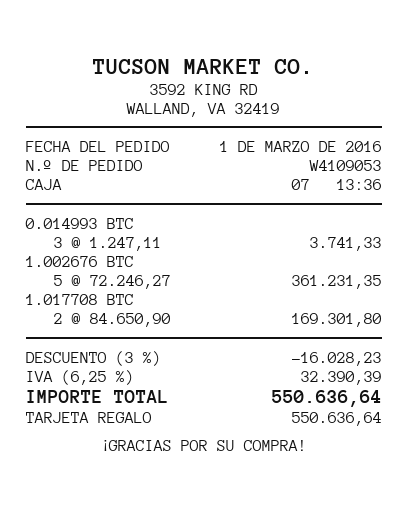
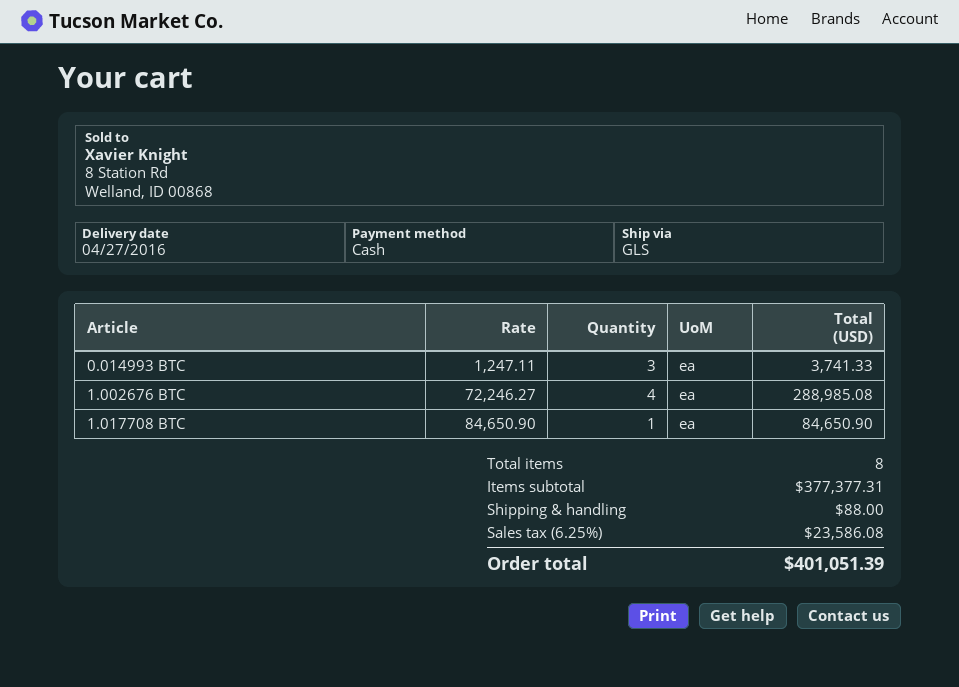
payment method: gift card -> cash
1.002676 BTC: 5 x 72246.27 = 361231.35 -> 4 x 72246.27 = 288985.08
1.017708 BTC: 2 x 84650.90 = 169301.80 -> 1 x 84650.90 = 84650.90
discount: 3% = 16028.23 -> none
shipping: none -> 88.00
tax: 6.25% = 32390.39 -> 6.25% = 23586.08
total: 550636.64 -> 401051.39

